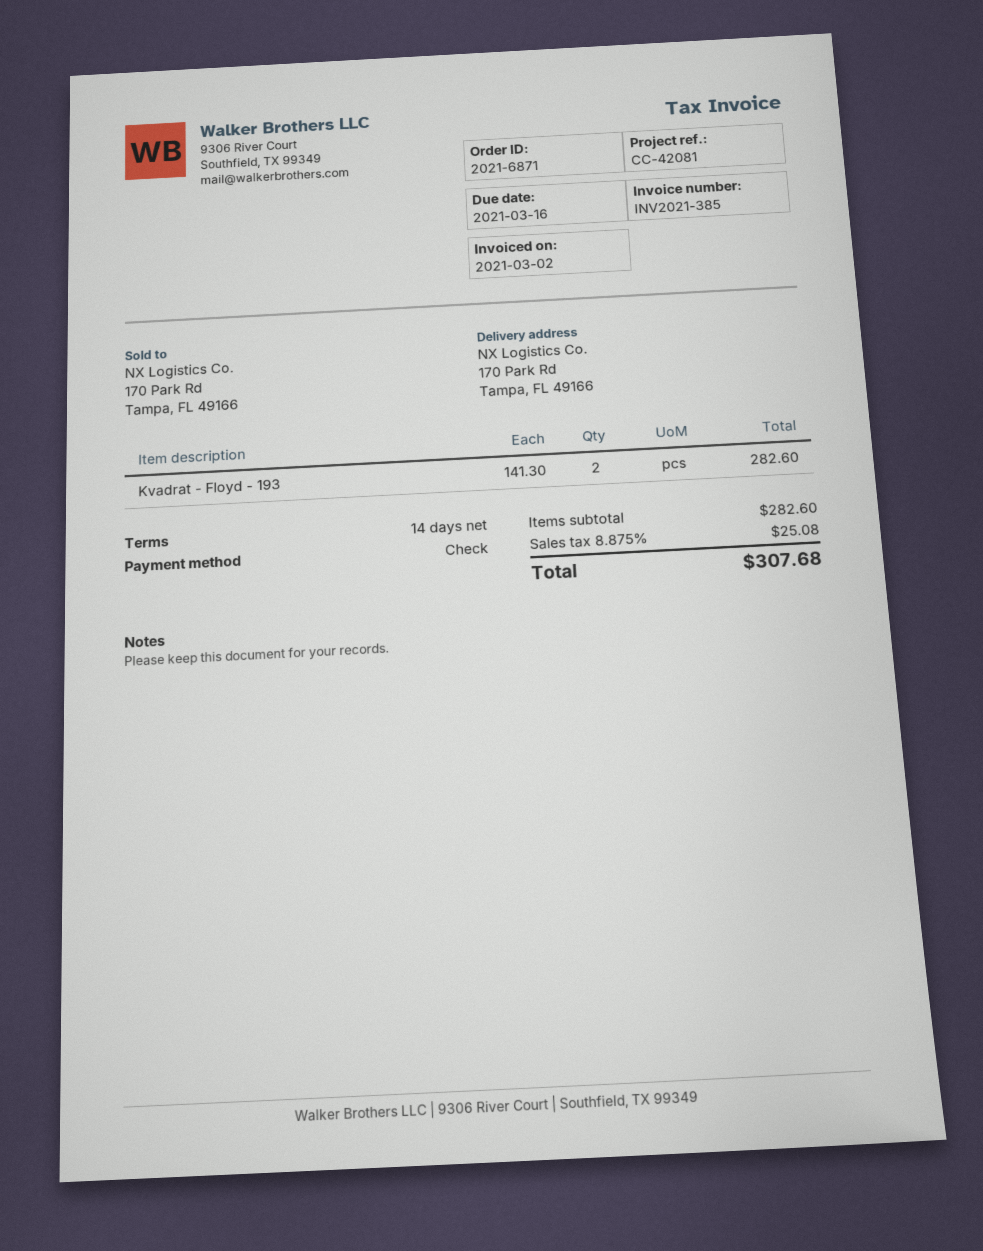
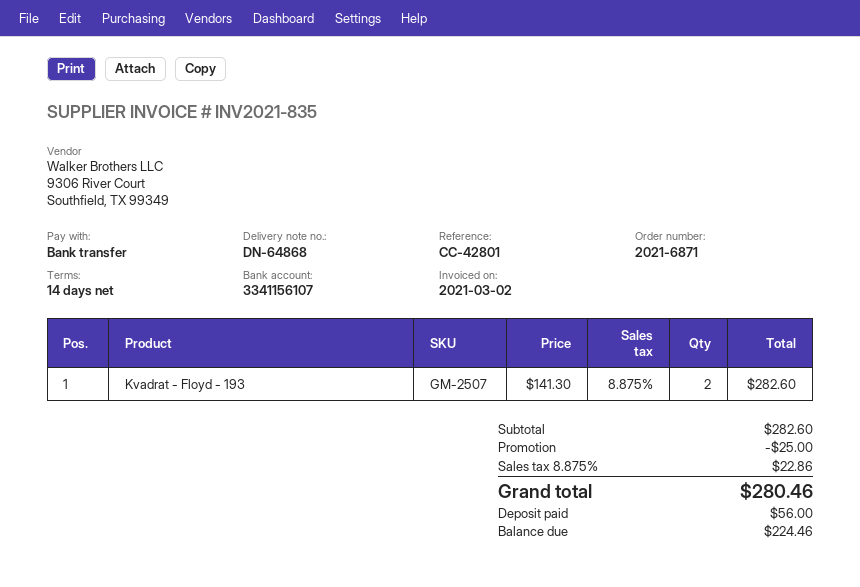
invoice number: INV2021-385 -> INV2021-835
reference: CC-42081 -> CC-42801
payment method: cheque -> bank transfer
discount: none -> 25.00
tax: 8.875% = 25.08 -> 8.875% = 22.86
total: 307.68 -> 280.46

